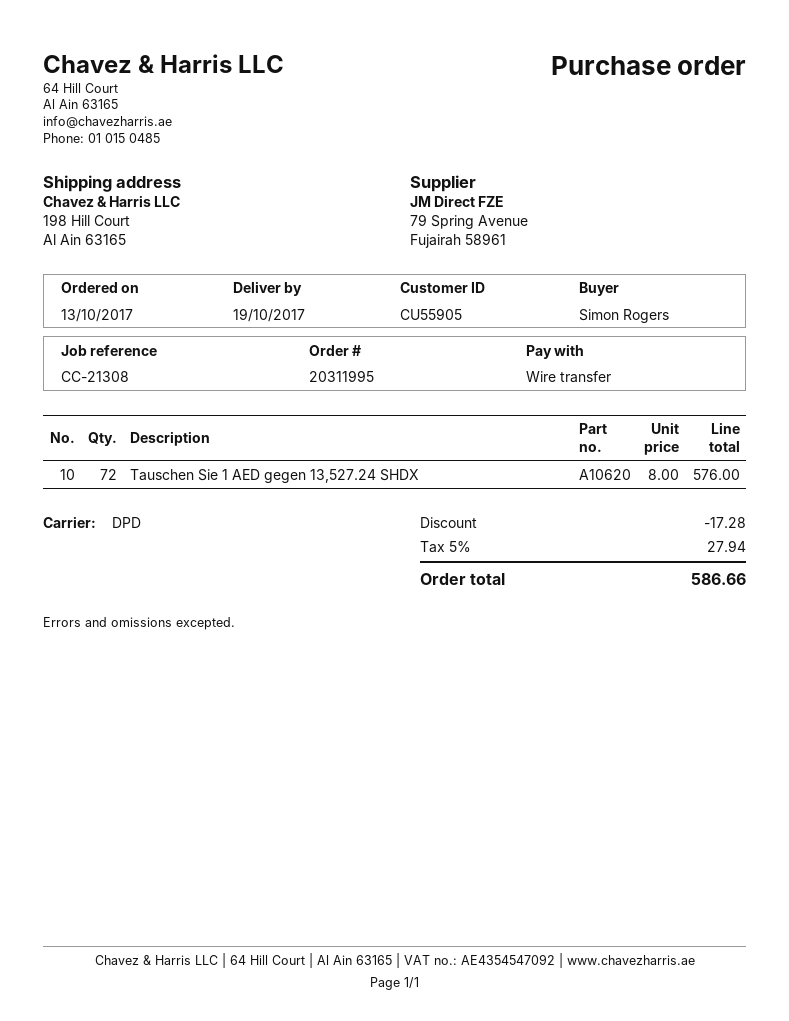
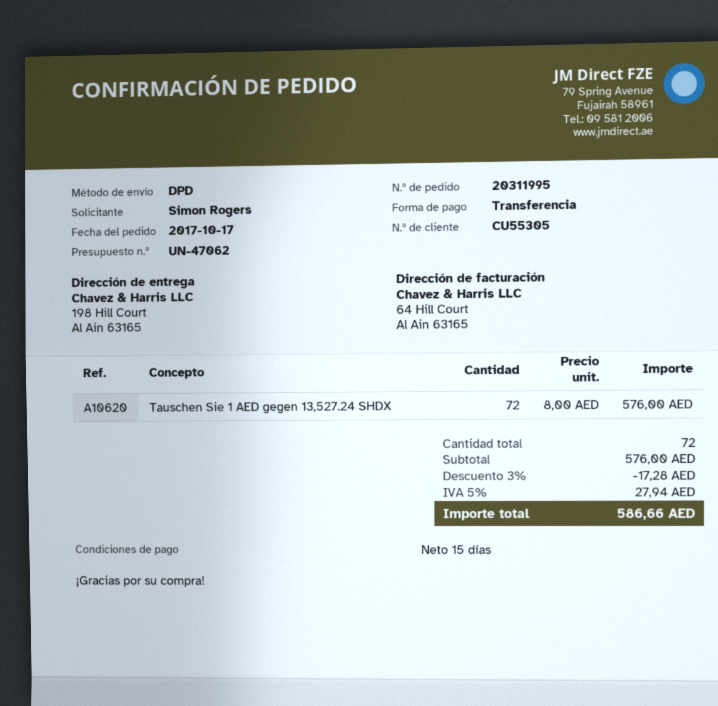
order date: 2017-10-13 -> 2017-10-17
customer number: CU55905 -> CU55305

